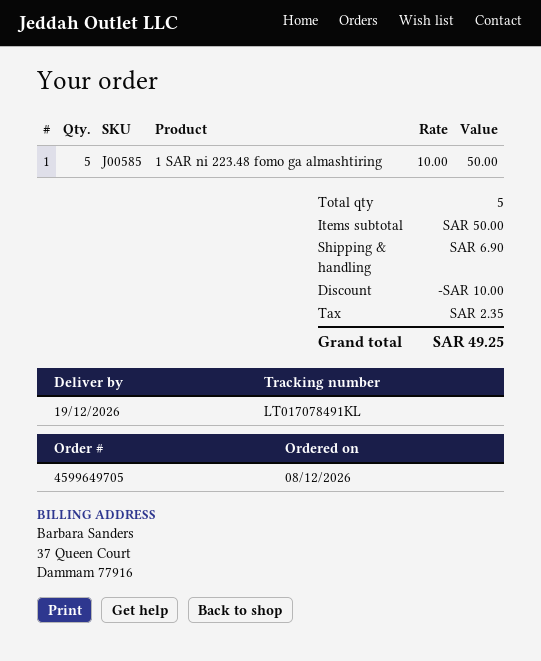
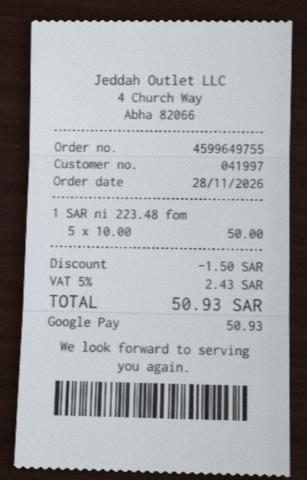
order number: 4599649705 -> 4599649755
order date: 2026-12-08 -> 2026-11-28
discount: 10.00 -> 1.50
shipping: 6.90 -> none
tax: 2.35 -> 2.43
total: 49.25 -> 50.93

